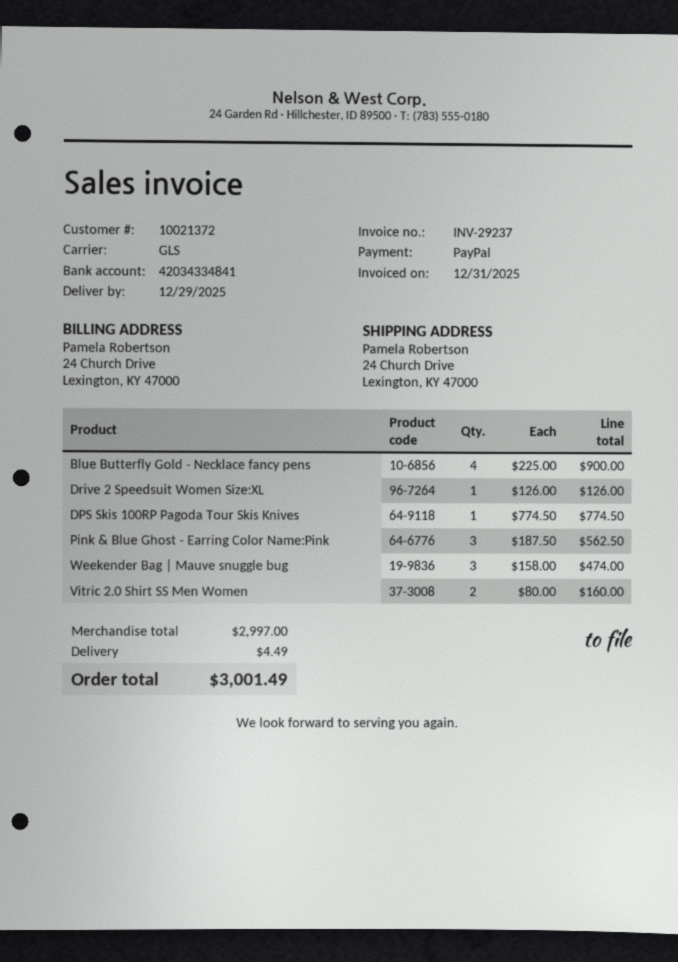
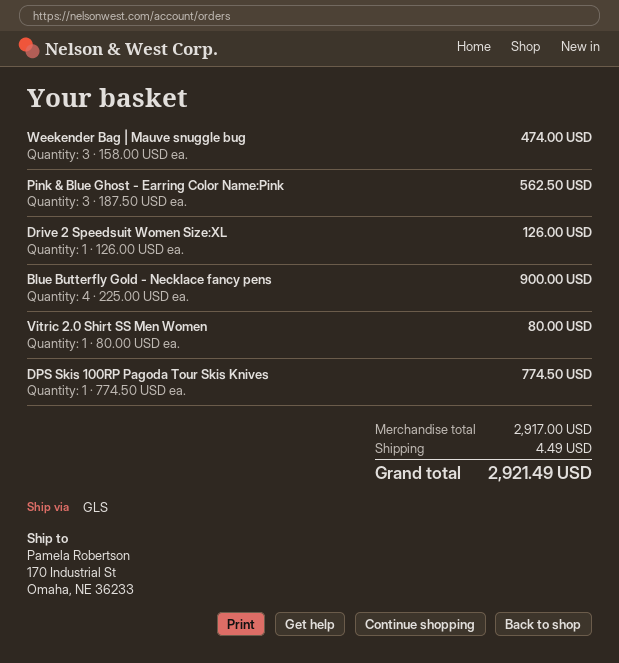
ship to: 24 Church Drive, Lexington, KY 47000 -> 170 Industrial St, Omaha, NE 36233
Vitric 2.0 Shirt SS Men Women: 2 x 80.00 = 160.00 -> 1 x 80.00 = 80.00
subtotal: 2997.00 -> 2917.00
total: 3001.49 -> 2921.49

